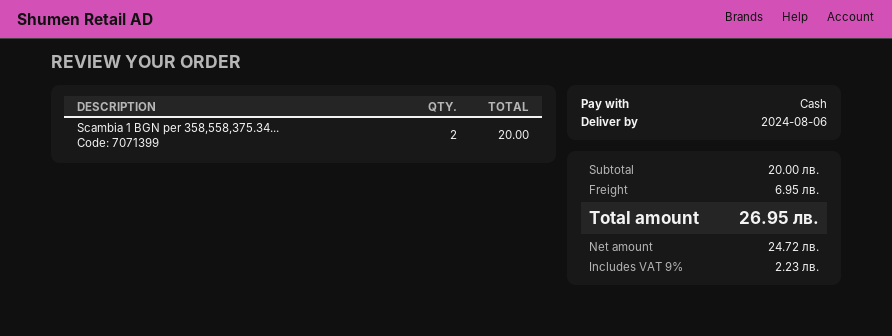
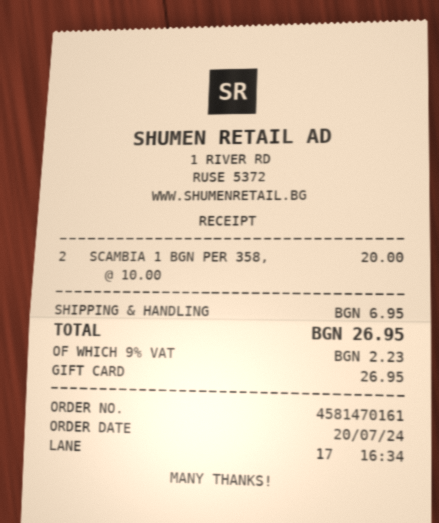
payment method: cash -> gift card

